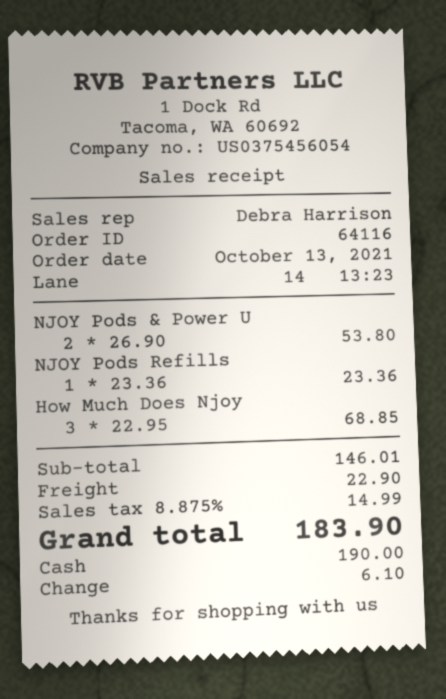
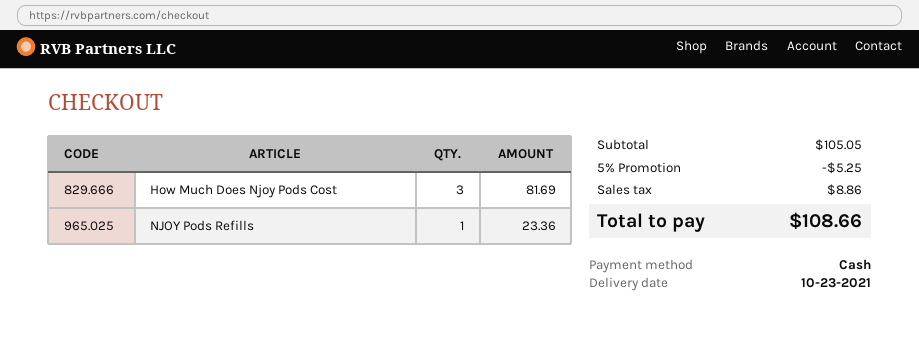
NJOY Pods & Power U: 2 for 53.80 -> none
How Much Does Njoy: 3 for 68.85 -> 3 for 81.69
subtotal: 146.01 -> 105.05
discount: none -> 5% = 5.25
shipping: 22.90 -> none
tax: 14.99 -> 8.86
total: 183.90 -> 108.66

